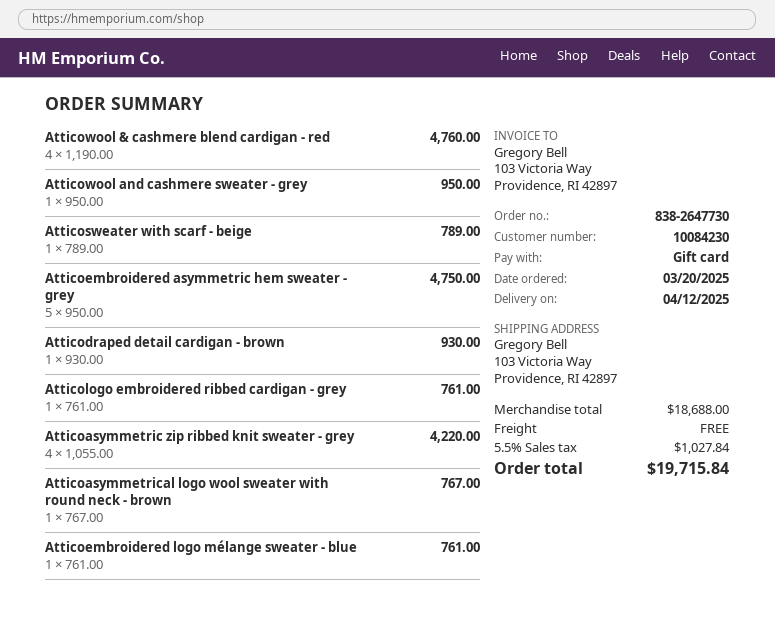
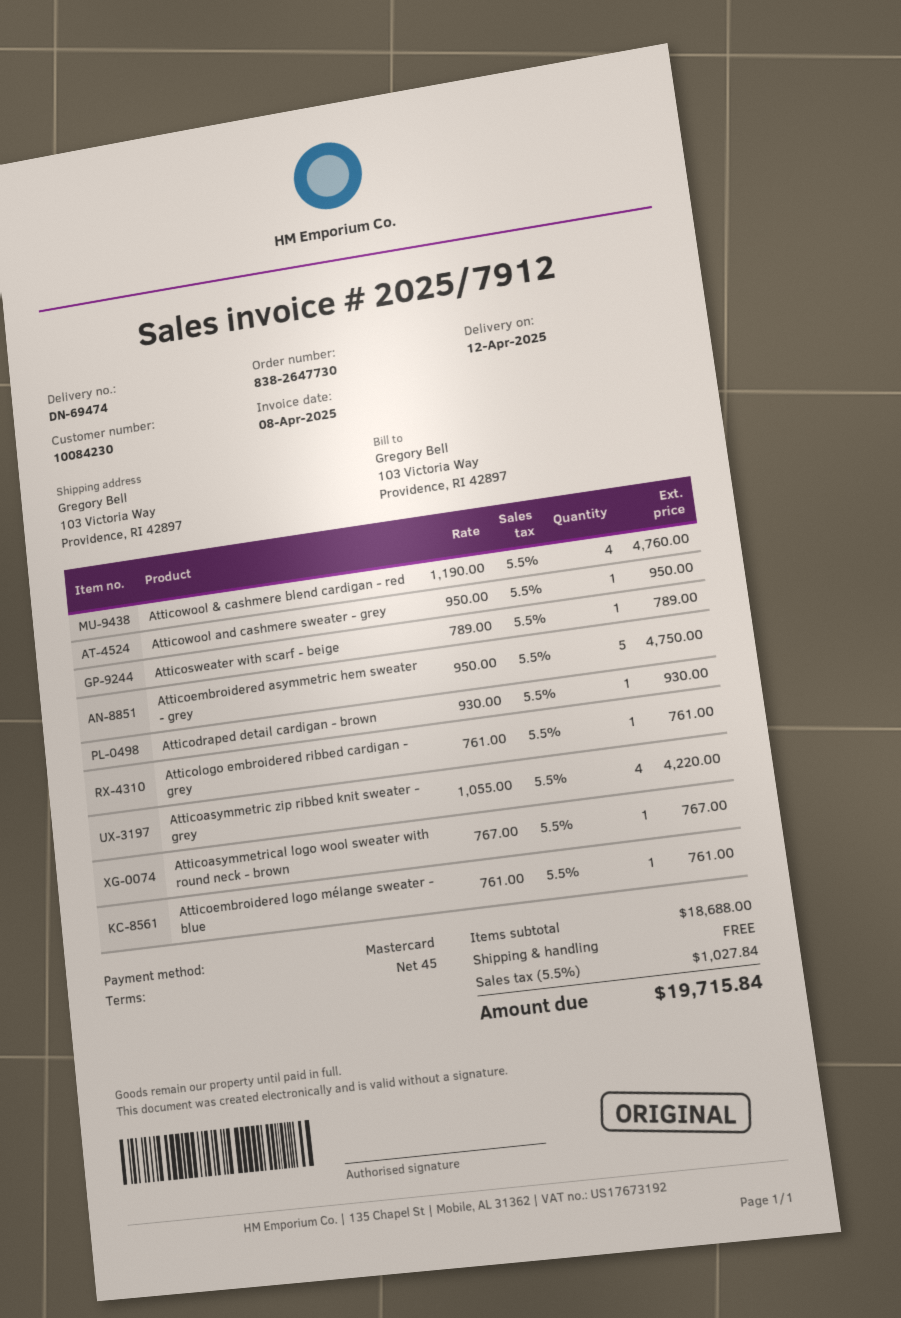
payment method: gift card -> Mastercard

